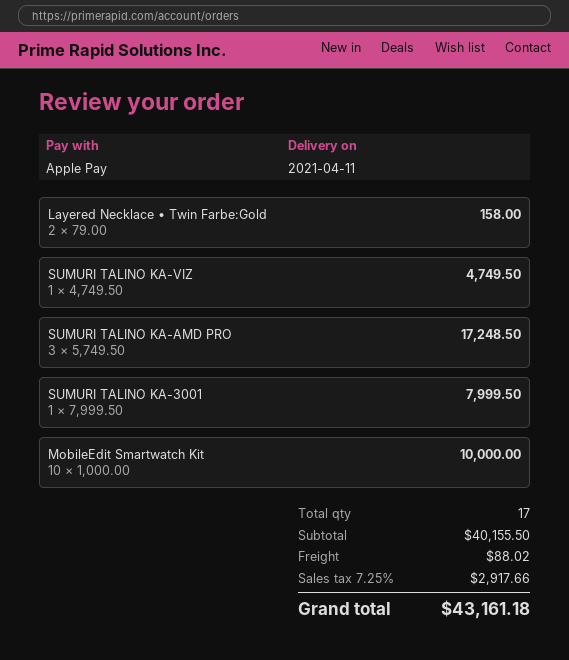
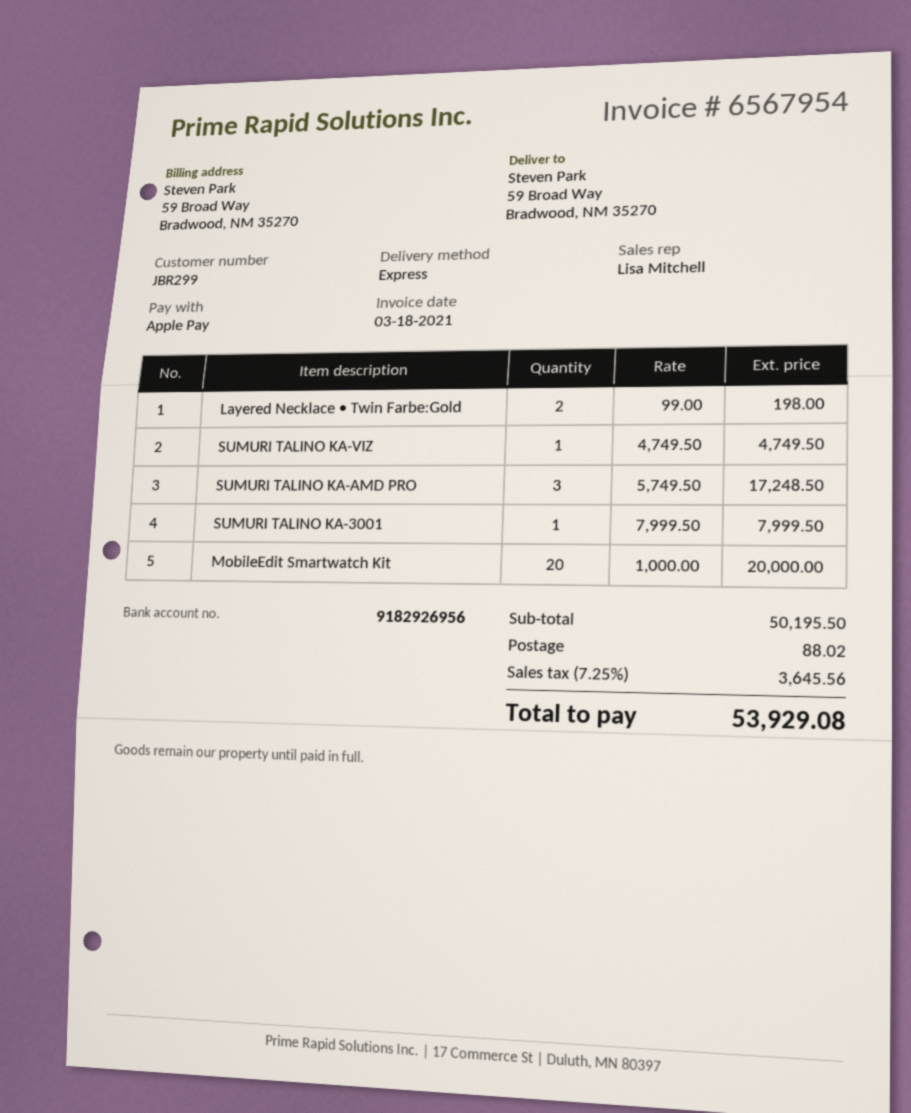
Layered Necklace • Twin Farbe:Gold: 2 x 79.00 = 158.00 -> 2 x 99.00 = 198.00
MobileEdit Smartwatch Kit: 10 x 1000.00 = 10000.00 -> 20 x 1000.00 = 20000.00
subtotal: 40155.50 -> 50195.50
tax: 7.25% = 2917.66 -> 7.25% = 3645.56
total: 43161.18 -> 53929.08

